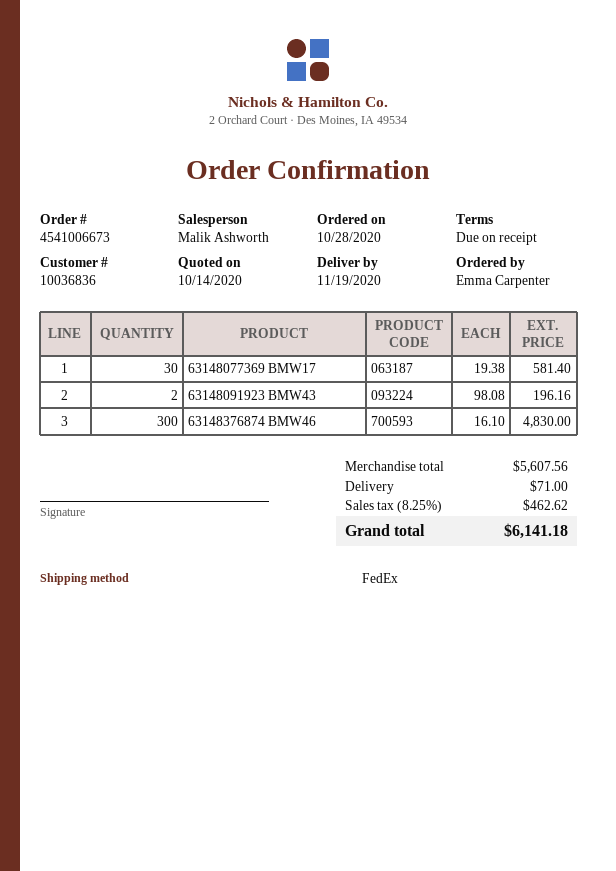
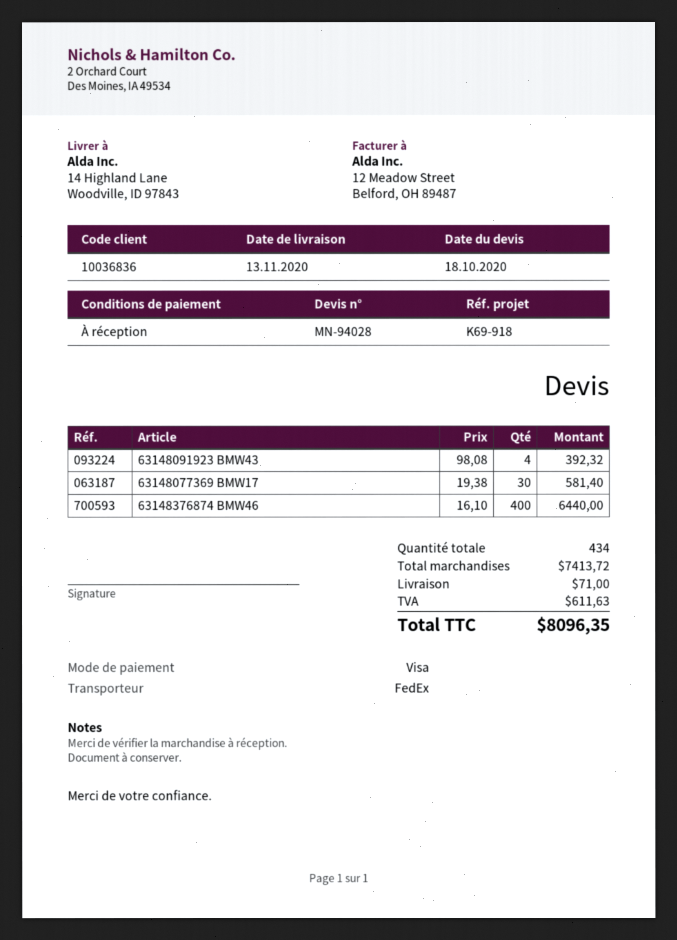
quote date: 2020-10-14 -> 2020-10-18
delivery date: 2020-11-19 -> 2020-11-13
63148091923 BMW43: 2 x 98.08 = 196.16 -> 4 x 98.08 = 392.32
63148376874 BMW46: 300 x 16.10 = 4830.00 -> 400 x 16.10 = 6440.00
subtotal: 5607.56 -> 7413.72
tax: 462.62 -> 611.63
total: 6141.18 -> 8096.35

